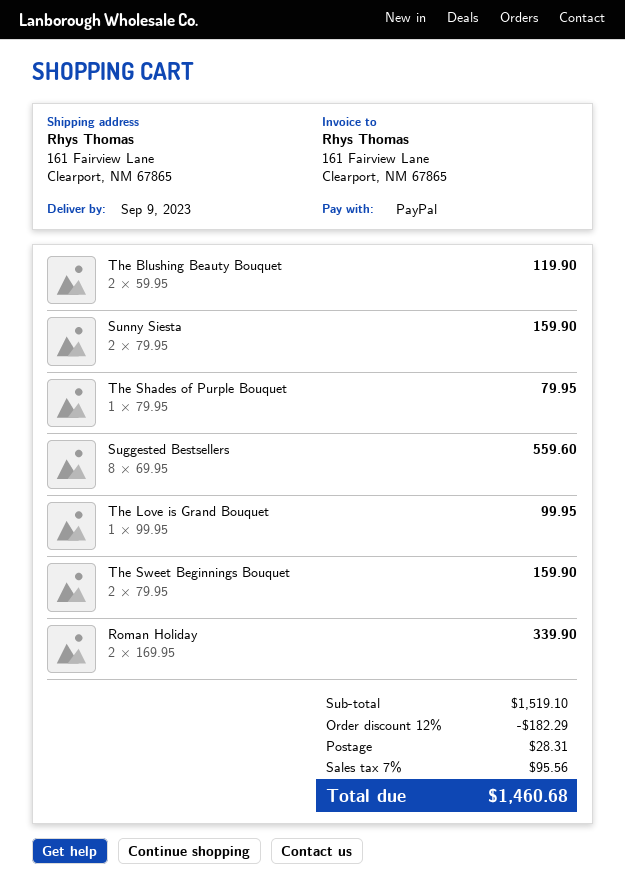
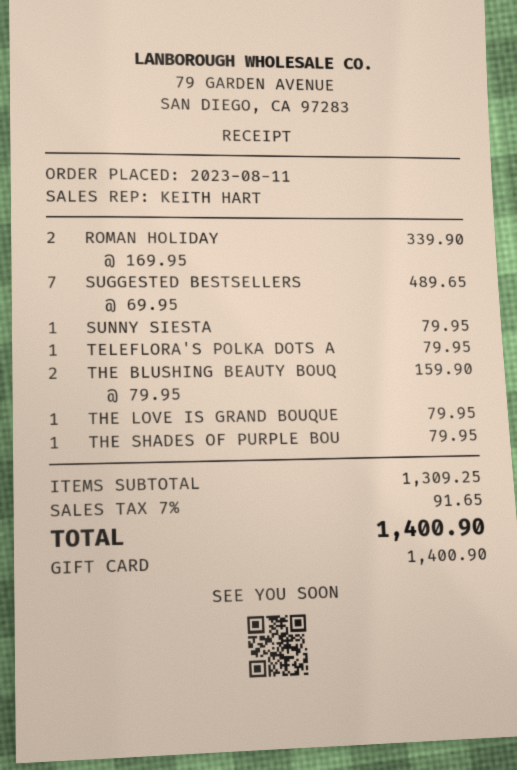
payment method: PayPal -> gift card
The Blushing Beauty Bouquet: 2 x 59.95 = 119.90 -> 2 x 79.95 = 159.90
Sunny Siesta: 2 x 79.95 = 159.90 -> 1 x 79.95 = 79.95
Suggested Bestsellers: 8 x 69.95 = 559.60 -> 7 x 69.95 = 489.65
The Love is Grand Bouquet: 1 x 99.95 = 99.95 -> 1 x 79.95 = 79.95
The Sweet Beginnings Bouquet: 2 x 79.95 = 159.90 -> none
TELEFLORA'S POLKA DOTS A: none -> 1 x 79.95 = 79.95
subtotal: 1519.10 -> 1309.25
discount: 12% = 182.29 -> none
shipping: 28.31 -> none
tax: 7% = 95.56 -> 7% = 91.65
total: 1460.68 -> 1400.90

